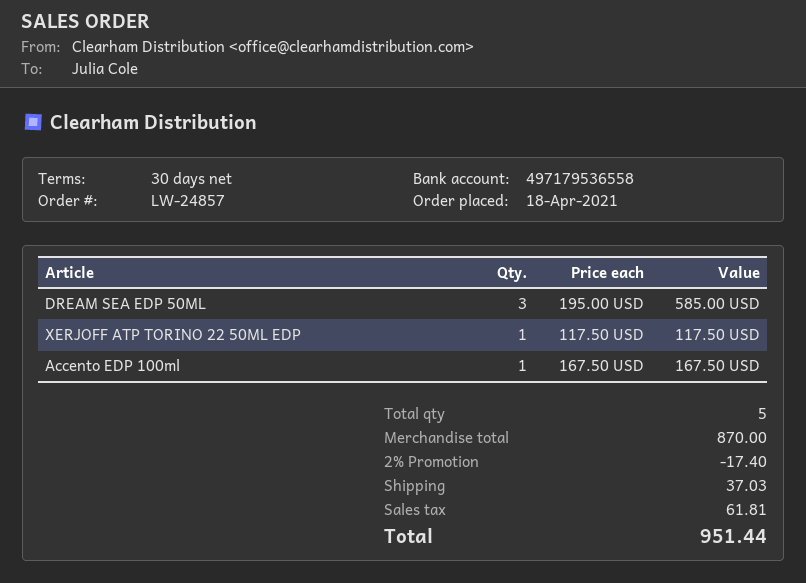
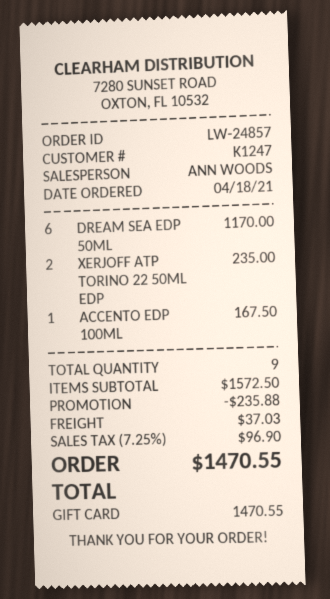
DREAM SEA EDP 50ML: 3 for 585.00 -> 6 for 1170.00
XERJOFF ATP TORINO 22 50ML EDP: 1 for 117.50 -> 2 for 235.00
total quantity: 5 -> 9
subtotal: 870.00 -> 1572.50
discount: 17.40 -> 235.88
tax: 61.81 -> 96.90
total: 951.44 -> 1470.55

